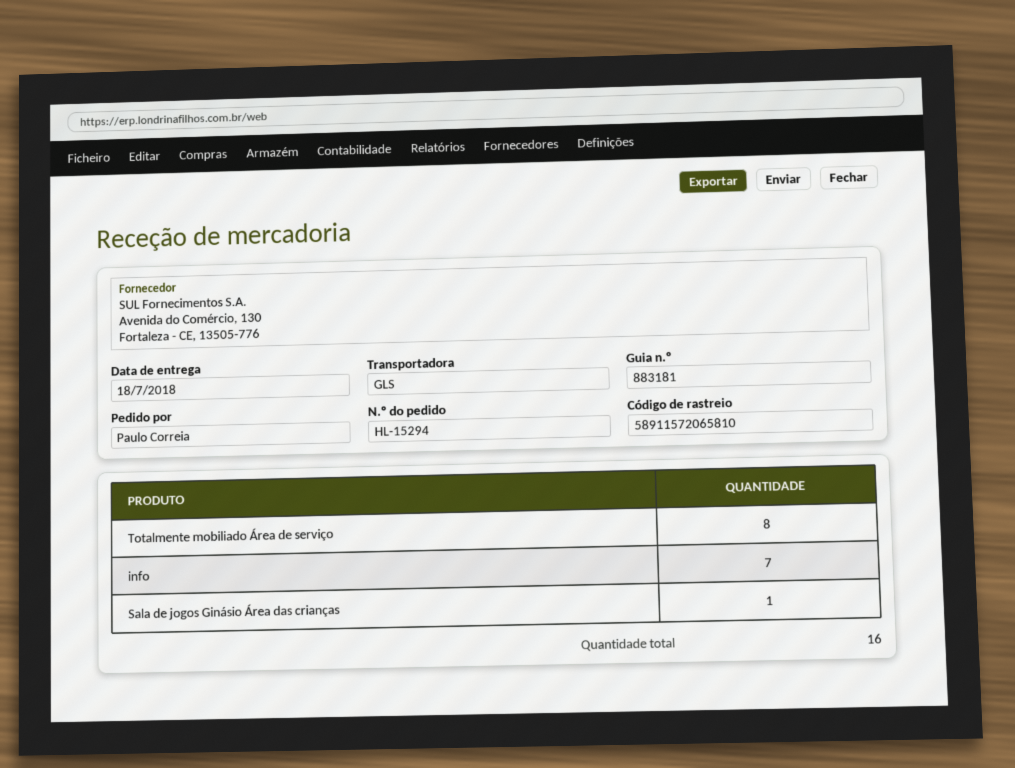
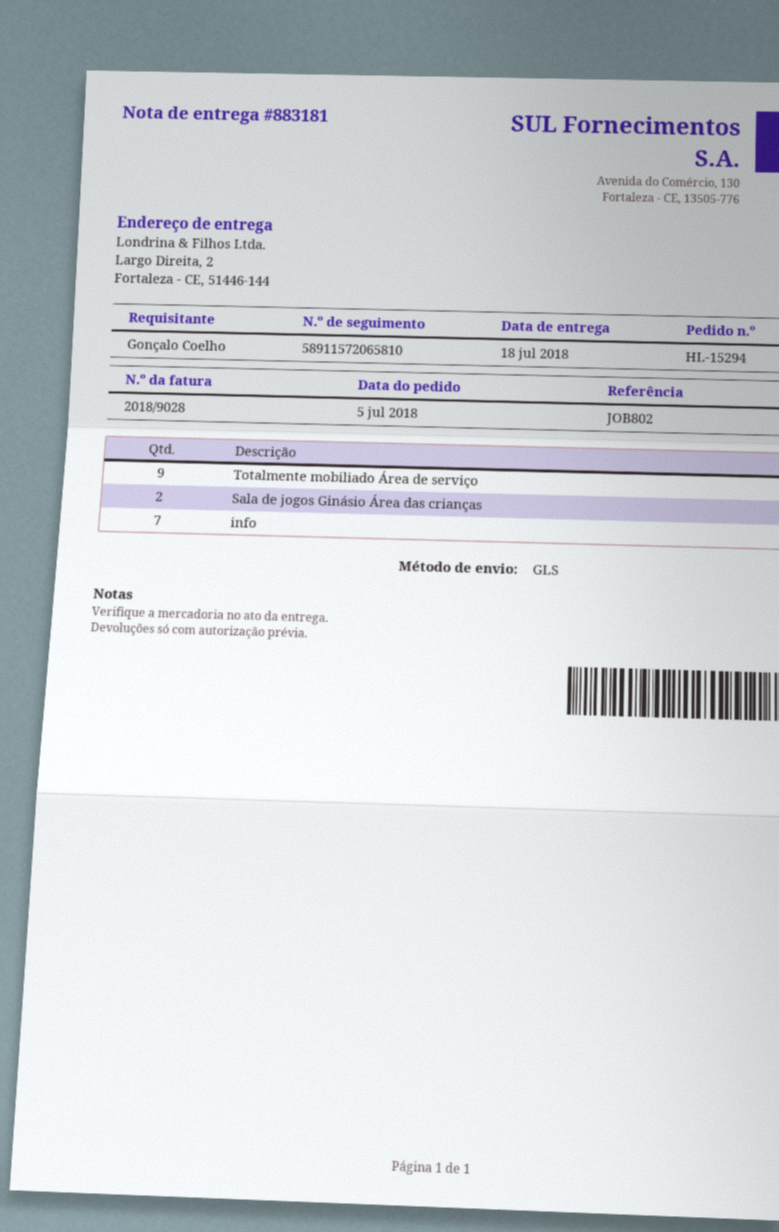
ordered by: Paulo Correia -> Gonçalo Coelho
Totalmente mobiliado Área de serviço: 8 -> 9
Sala de jogos Ginásio Área das crianças: 1 -> 2

